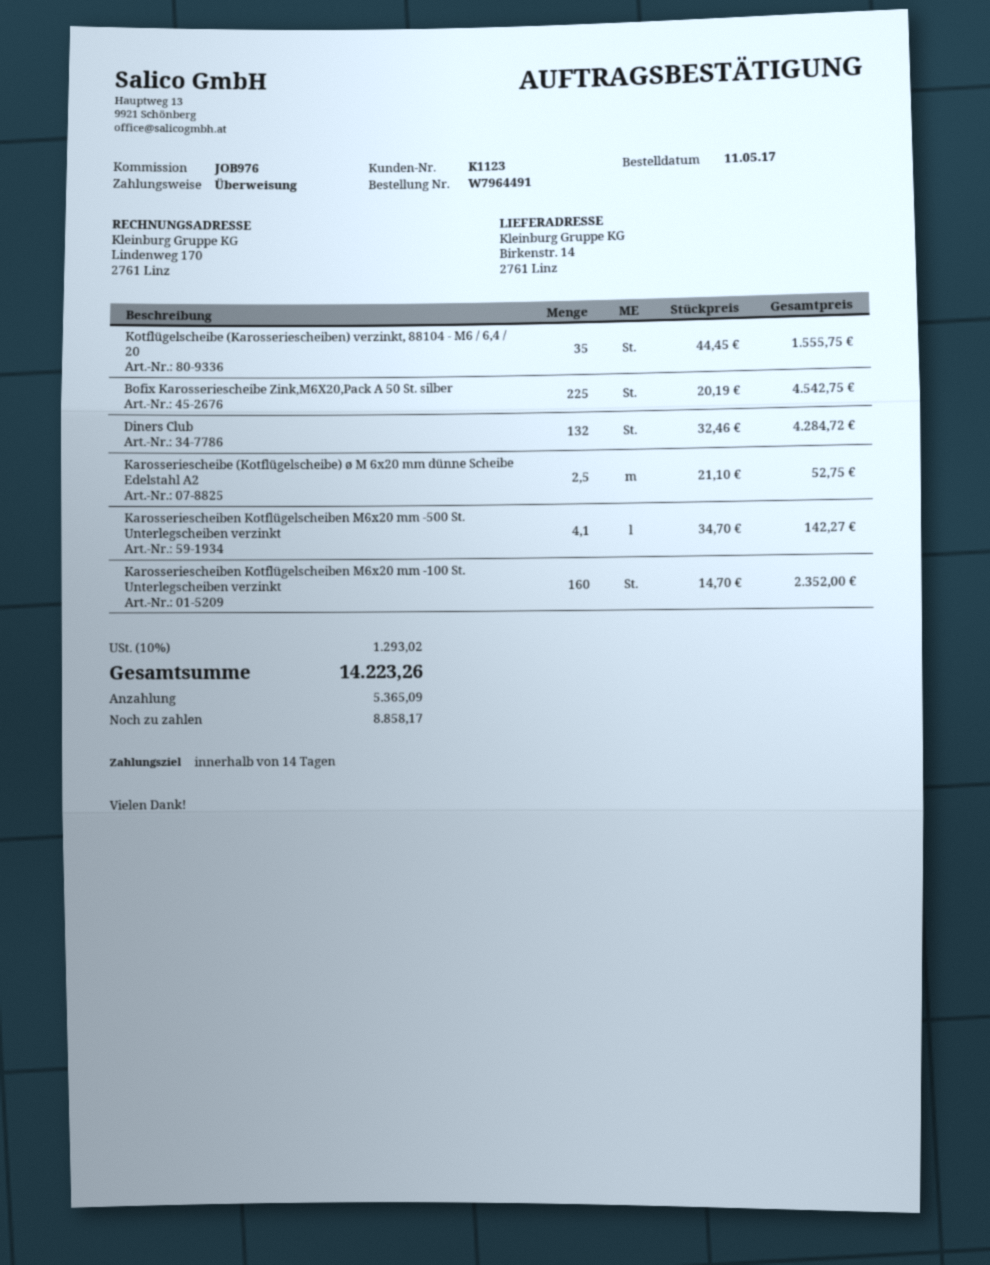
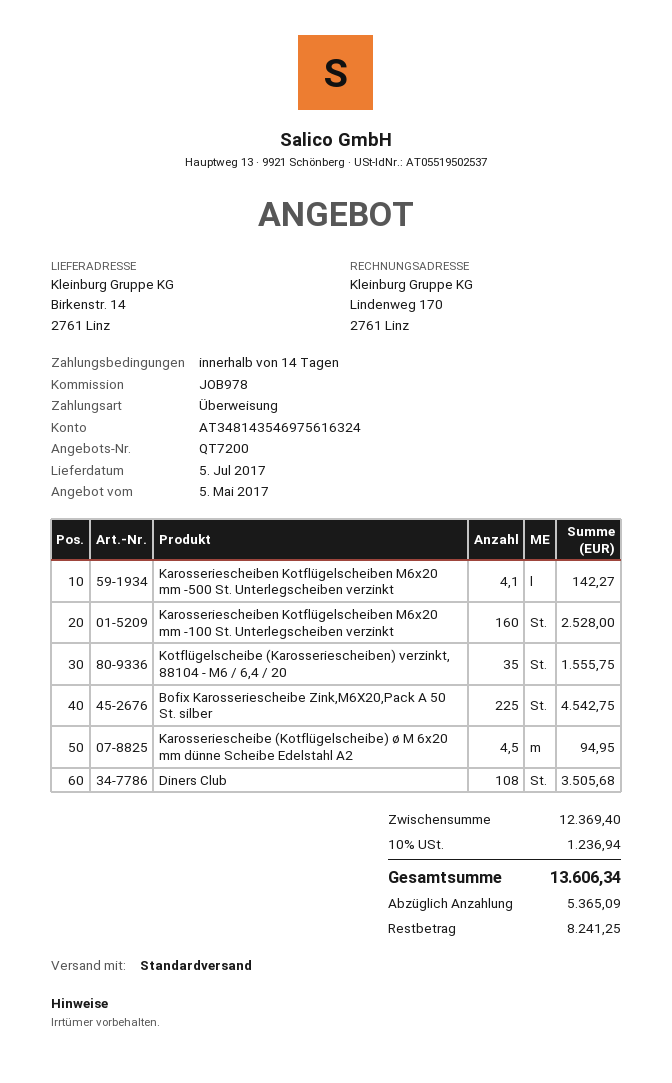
reference: JOB976 -> JOB978
Diners Club: 132 for 4284.72 -> 108 for 3505.68
Karosseriescheibe (Kotflügelscheibe) ø M 6x20 mm dünne Scheibe Edelstahl A2: 2.5 for 52.75 -> 4.5 for 94.95
Karosseriescheiben Kotflügelscheiben M6x20 mm -100 St. Unterlegscheiben verzinkt: 160 for 2352.00 -> 160 for 2528.00
tax: 10% = 1293.02 -> 10% = 1236.94
total: 14223.26 -> 13606.34
balance: 8858.17 -> 8241.25

